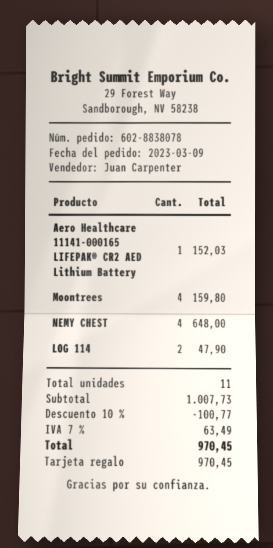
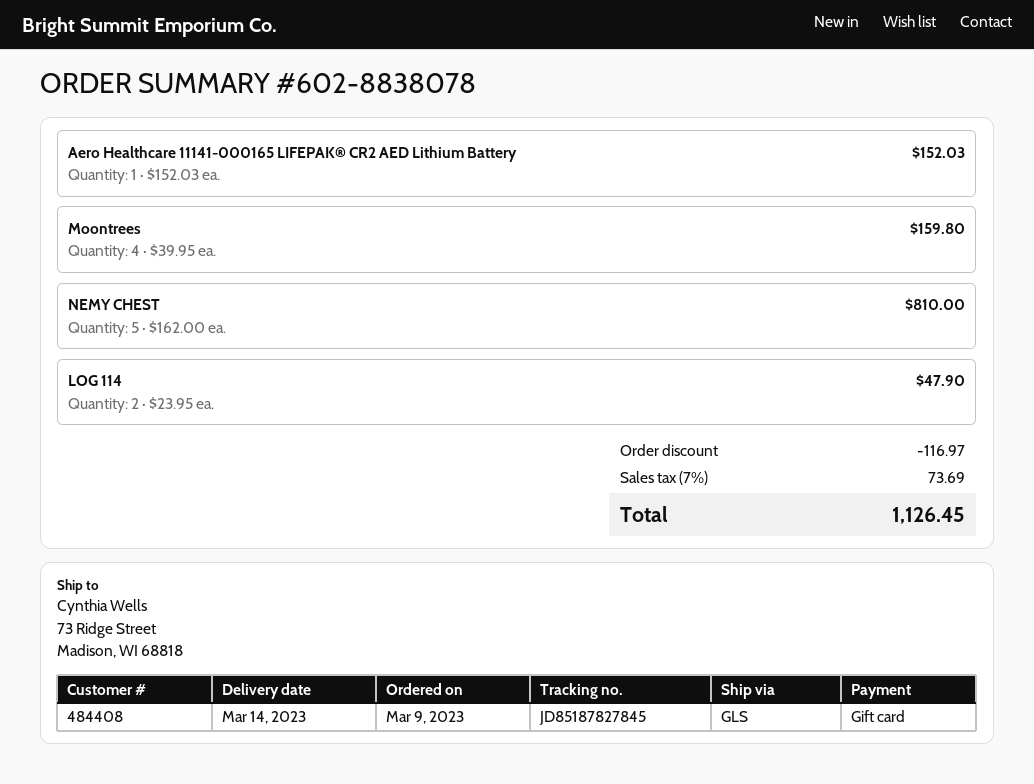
NEMY CHEST: 4 for 648.00 -> 5 for 810.00
discount: 100.77 -> 116.97
tax: 7% = 63.49 -> 7% = 73.69
total: 970.45 -> 1126.45

